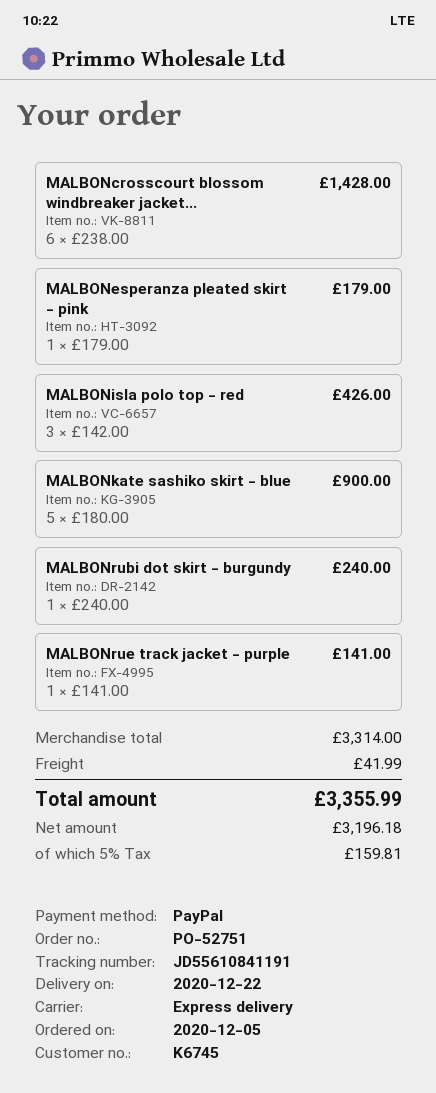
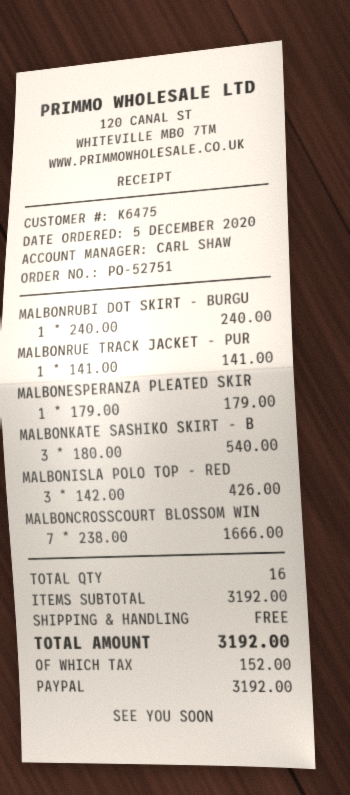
customer number: K6745 -> K6475
MALBONcrosscourt blossom windbreaker jacket...: 6 x 238.00 = 1428.00 -> 7 x 238.00 = 1666.00
MALBONkate sashiko skirt - blue: 5 x 180.00 = 900.00 -> 3 x 180.00 = 540.00
subtotal: 3314.00 -> 3192.00
shipping: 41.99 -> 0.00
tax: 159.81 -> 152.00
total: 3355.99 -> 3192.00

